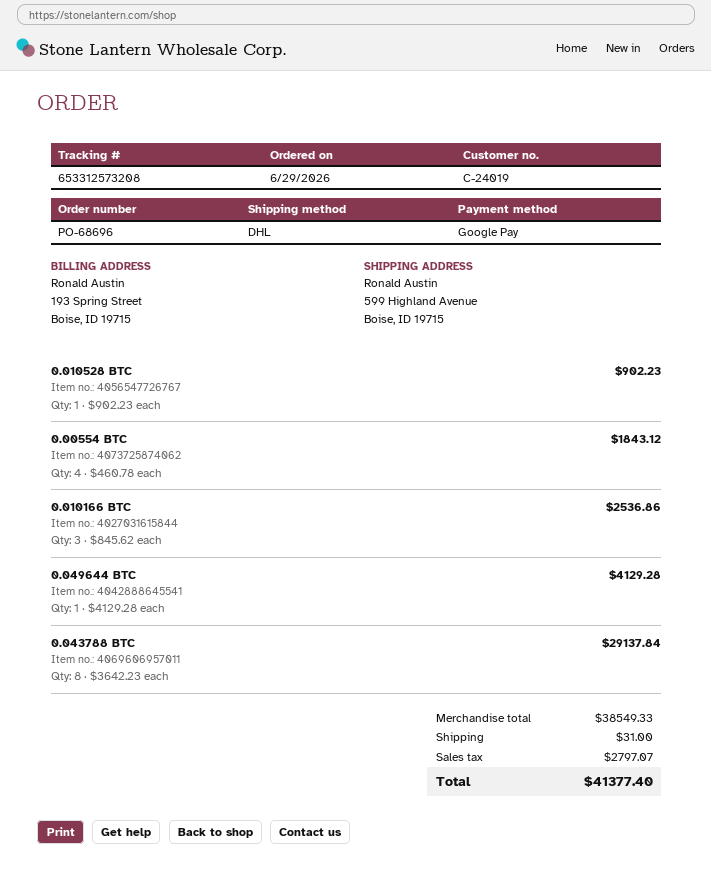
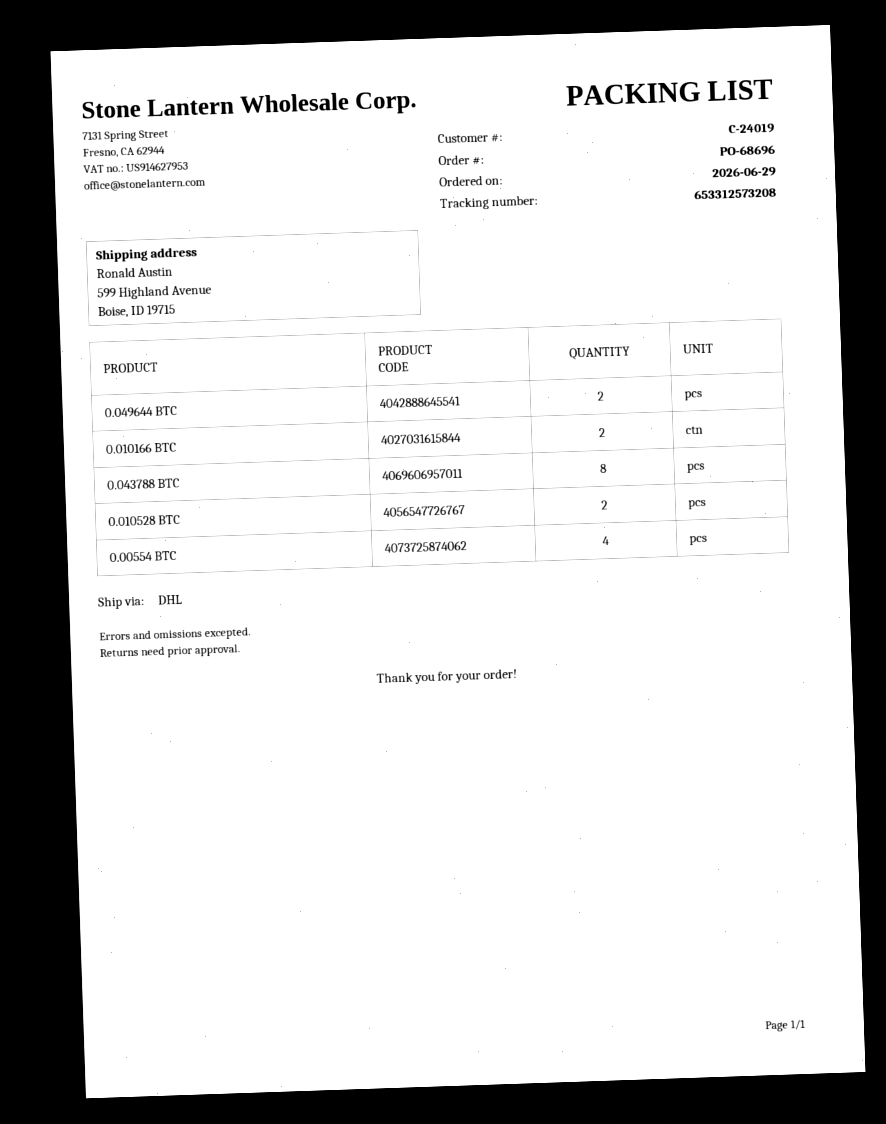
0.010528 BTC: 1 -> 2
0.010166 BTC: 3 -> 2
0.049644 BTC: 1 -> 2

